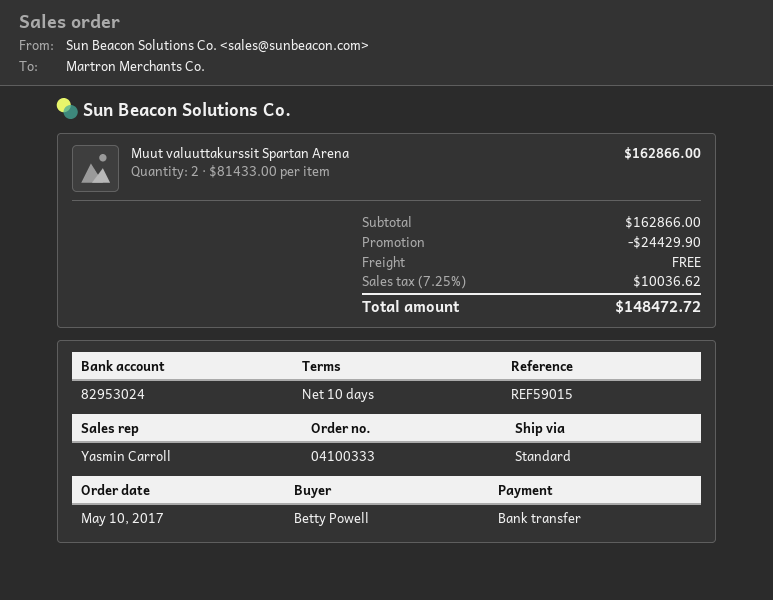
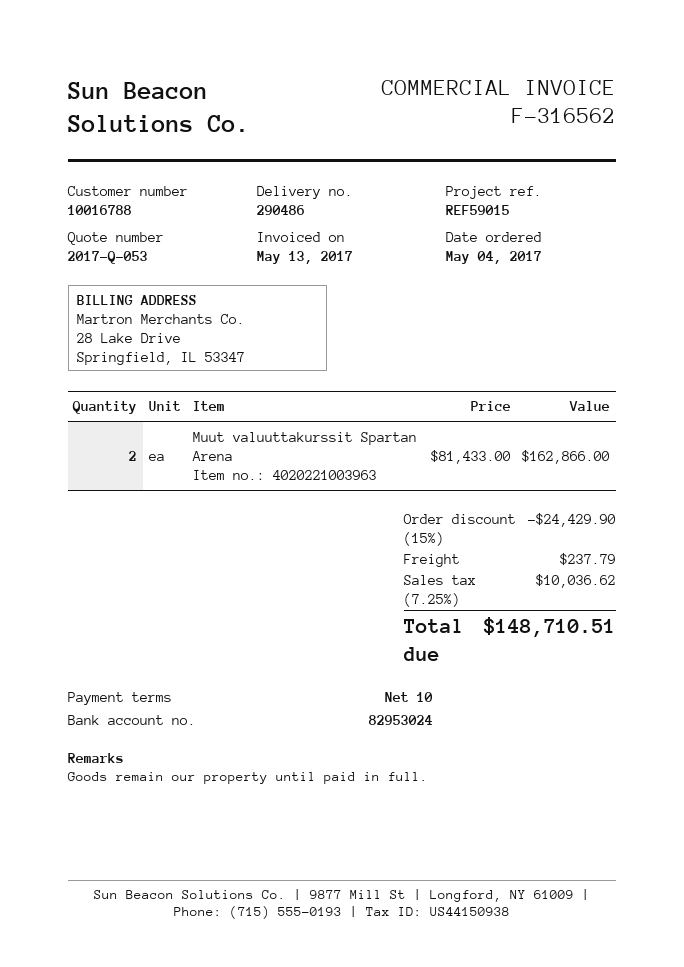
order date: 2017-05-10 -> 2017-05-04
shipping: 0.00 -> 237.79
total: 148472.72 -> 148710.51

